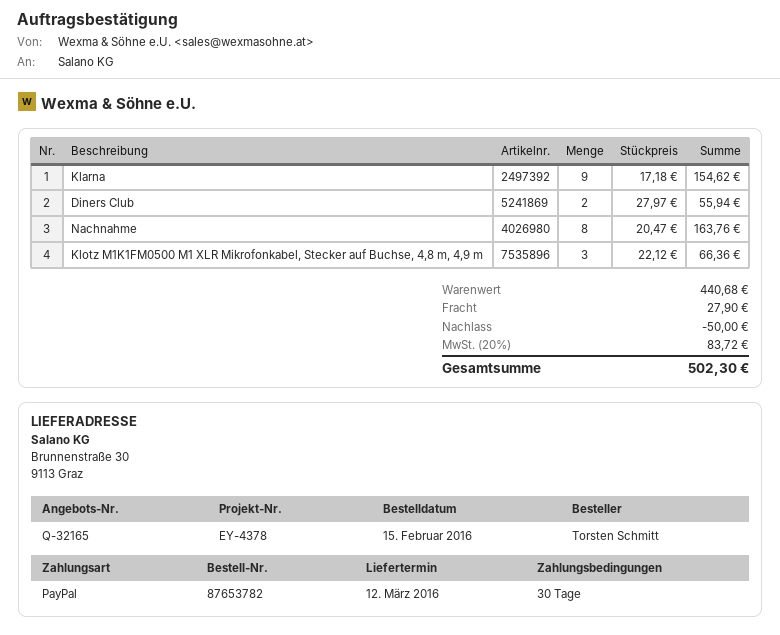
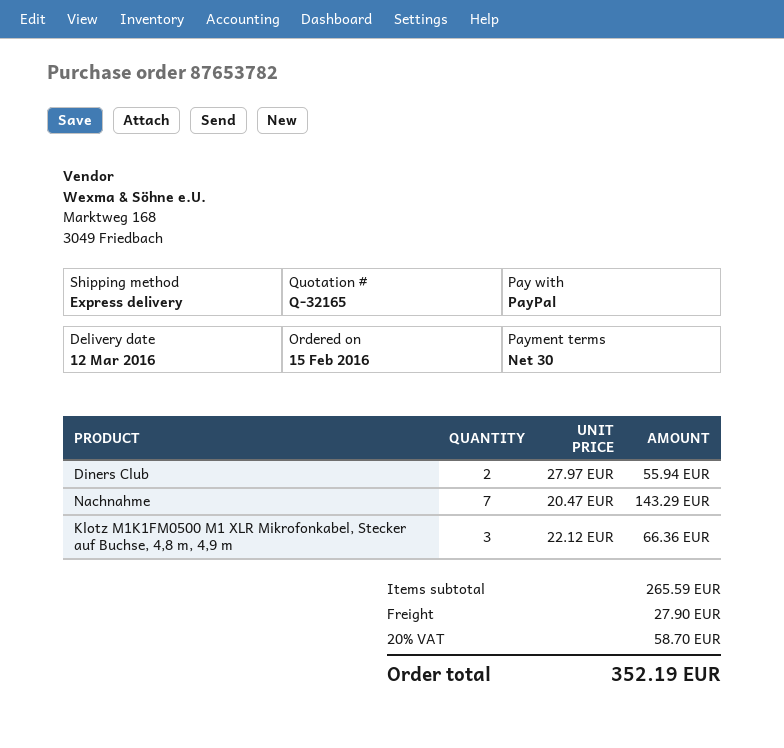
Klarna: 9 x 17.18 = 154.62 -> none
Nachnahme: 8 x 20.47 = 163.76 -> 7 x 20.47 = 143.29
subtotal: 440.68 -> 265.59
discount: 50.00 -> none
tax: 20% = 83.72 -> 20% = 58.70
total: 502.30 -> 352.19

